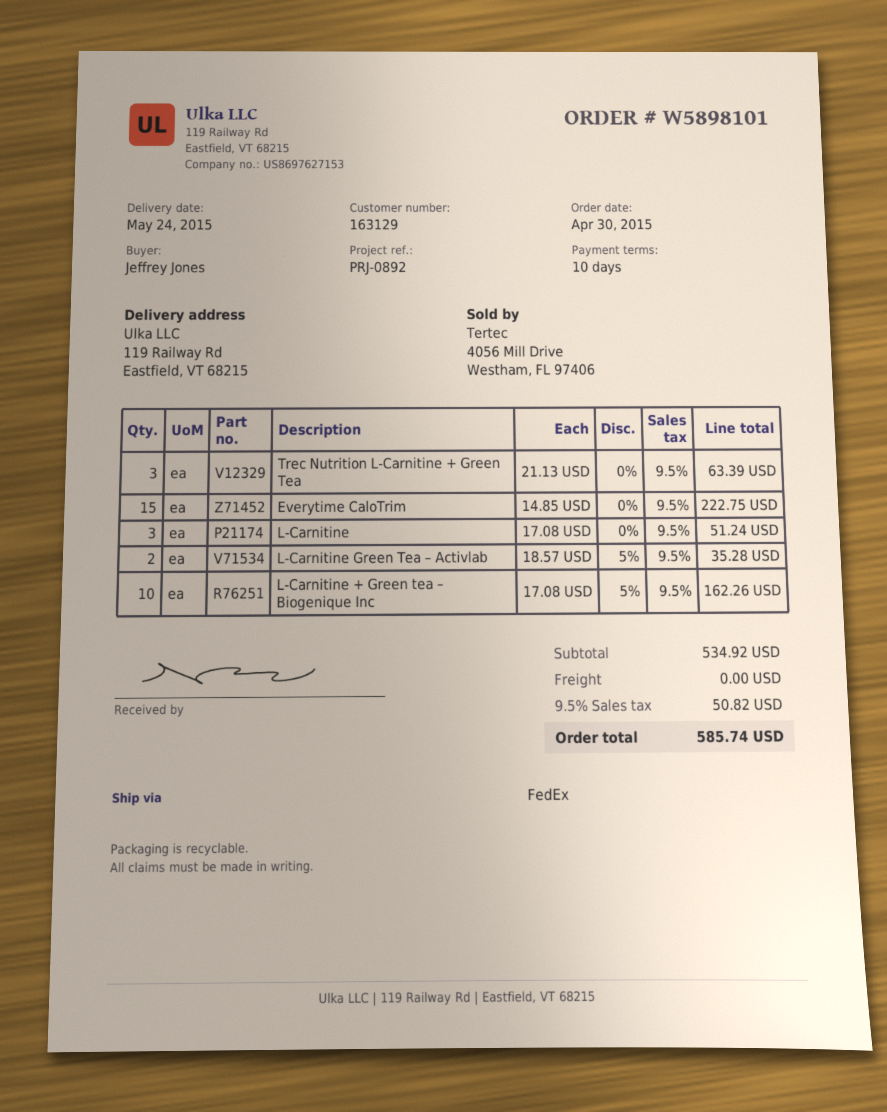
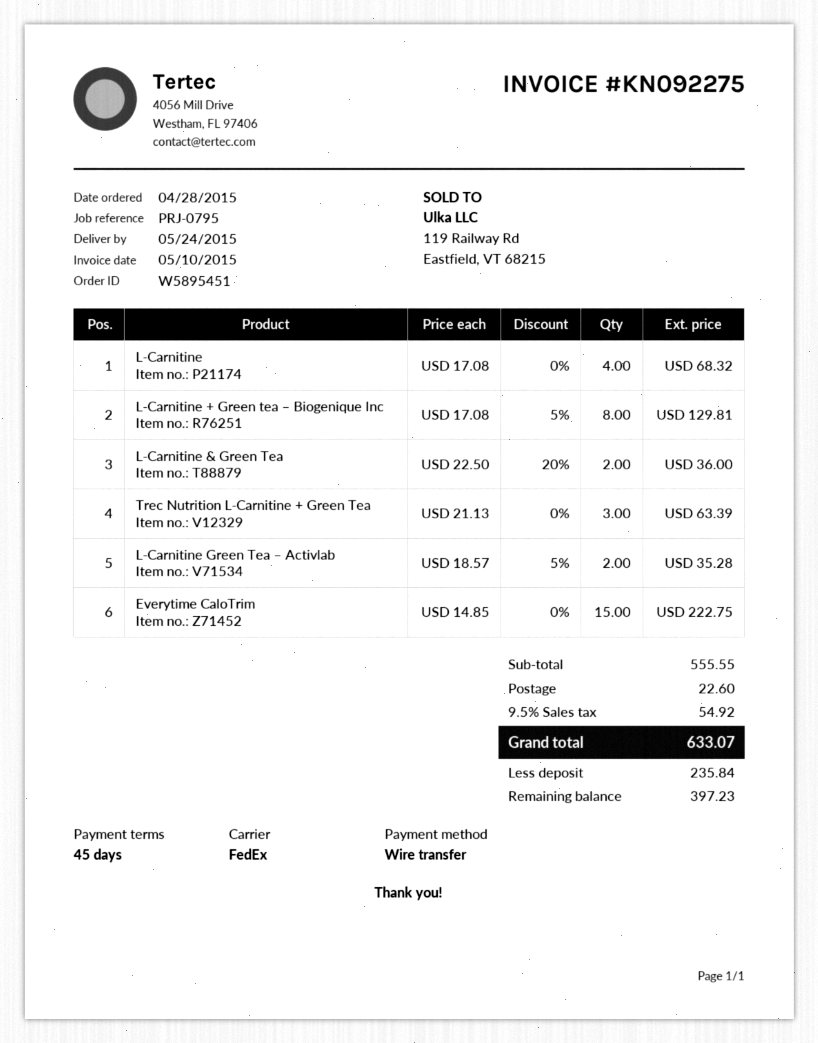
order number: W5898101 -> W5895451
order date: 2015-04-30 -> 2015-04-28
payment terms: 10 days -> 45 days
reference: PRJ-0892 -> PRJ-0795
L-Carnitine: 3 x 17.08 = 51.24 -> 4 x 17.08 = 68.32
L-Carnitine + Green tea – Biogenique Inc: 10 x 17.08 - 5% = 162.26 -> 8 x 17.08 - 5% = 129.81
L-Carnitine & Green Tea: none -> 2 x 22.50 - 20% = 36.00
subtotal: 534.92 -> 555.55
shipping: 0.00 -> 22.60
tax: 9.5% = 50.82 -> 9.5% = 54.92
total: 585.74 -> 633.07

